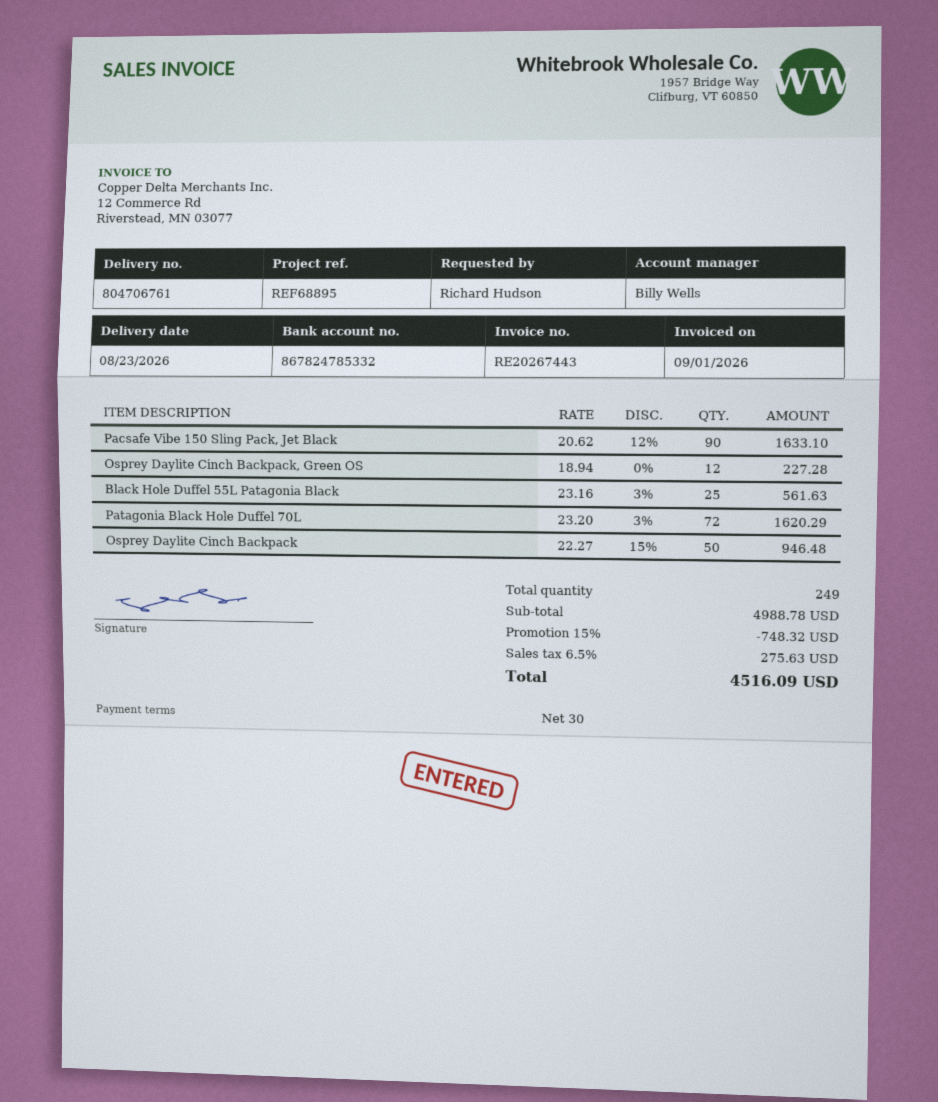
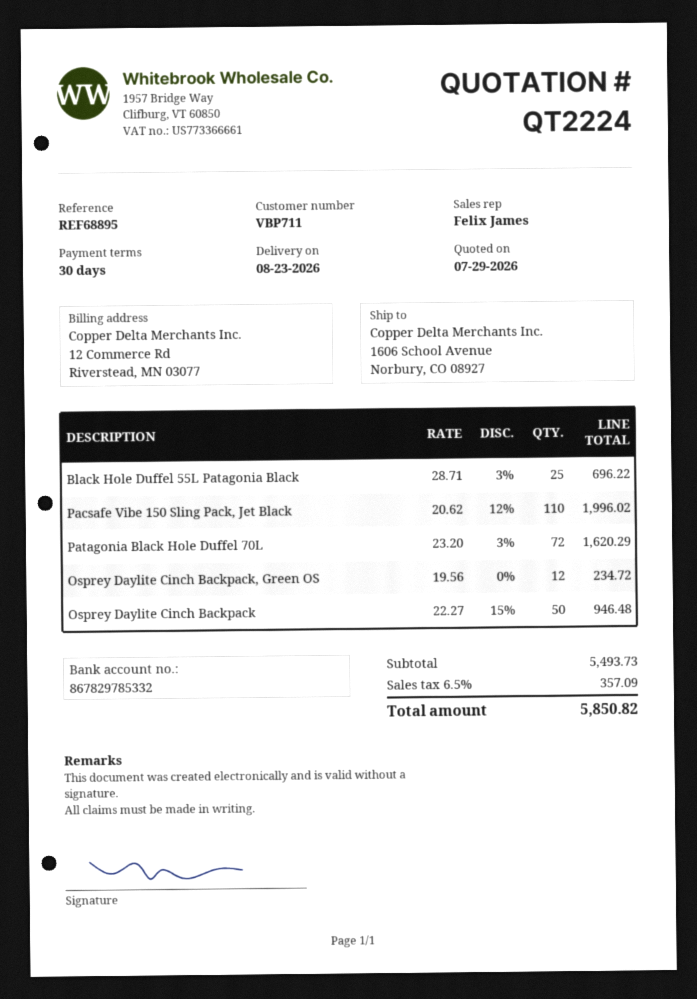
sales rep: Billy Wells -> Felix James
bank account: 867824785332 -> 867829785332
Pacsafe Vibe 150 Sling Pack, Jet Black: 90 x 20.62 - 12% = 1633.10 -> 110 x 20.62 - 12% = 1996.02
Osprey Daylite Cinch Backpack, Green OS: 12 x 18.94 = 227.28 -> 12 x 19.56 = 234.72
Black Hole Duffel 55L Patagonia Black: 25 x 23.16 - 3% = 561.63 -> 25 x 28.71 - 3% = 696.22
subtotal: 4988.78 -> 5493.73
discount: 15% = 748.32 -> none
tax: 6.5% = 275.63 -> 6.5% = 357.09
total: 4516.09 -> 5850.82

